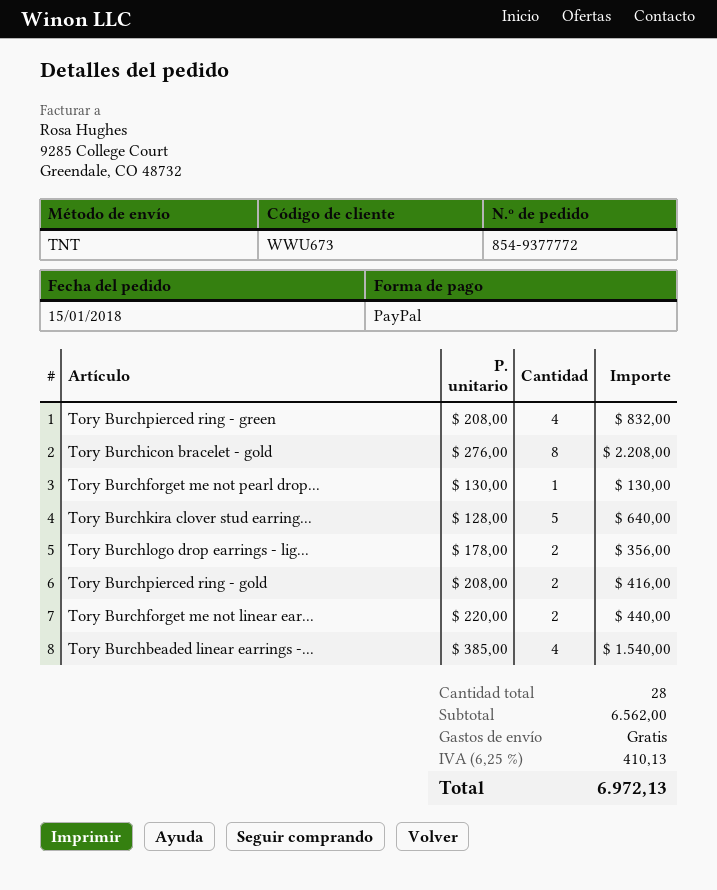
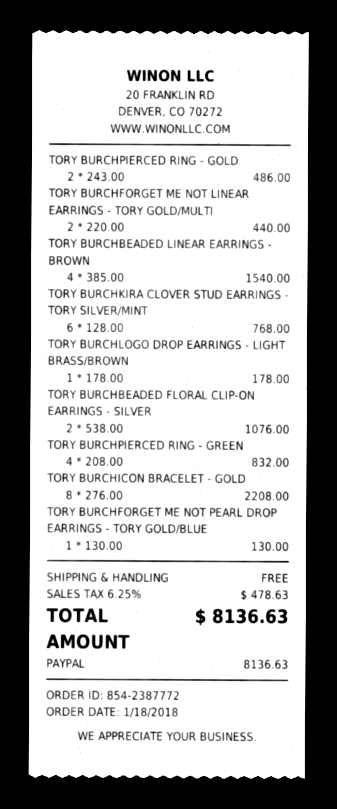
order number: 854-9377772 -> 854-2387772
order date: 2018-01-15 -> 2018-01-18
Tory Burchkira clover stud earring...: 5 x 128.00 = 640.00 -> 6 x 128.00 = 768.00
Tory Burchlogo drop earrings - lig...: 2 x 178.00 = 356.00 -> 1 x 178.00 = 178.00
Tory Burchpierced ring - gold: 2 x 208.00 = 416.00 -> 2 x 243.00 = 486.00
TORY BURCHBEADED FLORAL CLIP-ON EARRINGS - SILVER: none -> 2 x 538.00 = 1076.00
tax: 6.25% = 410.13 -> 6.25% = 478.63
total: 6972.13 -> 8136.63

